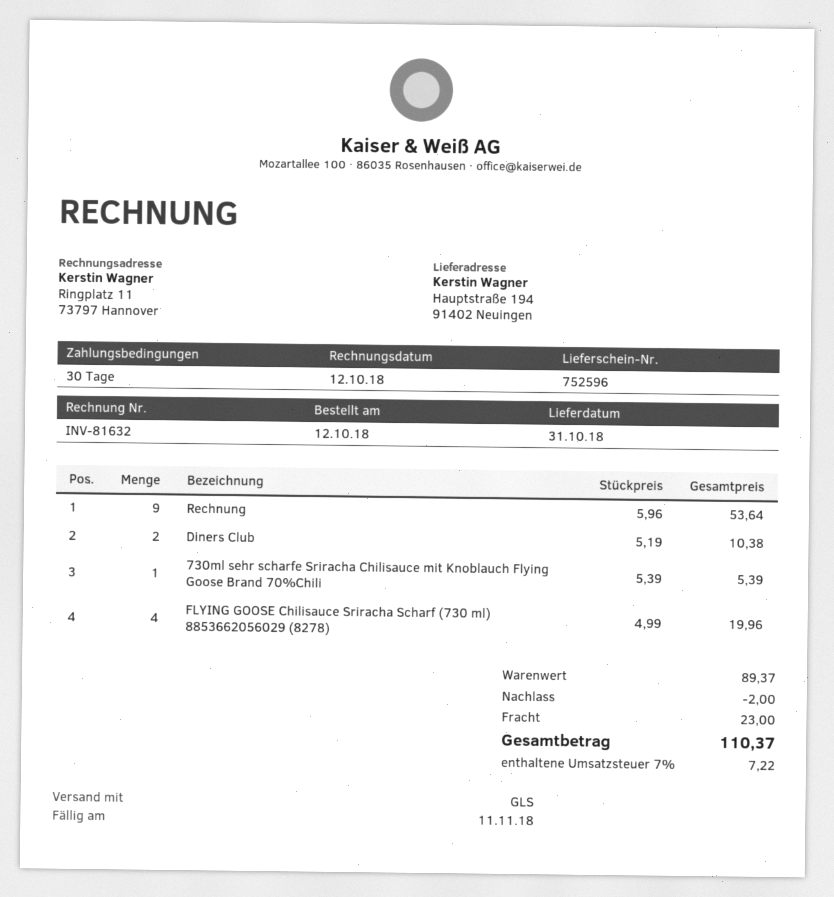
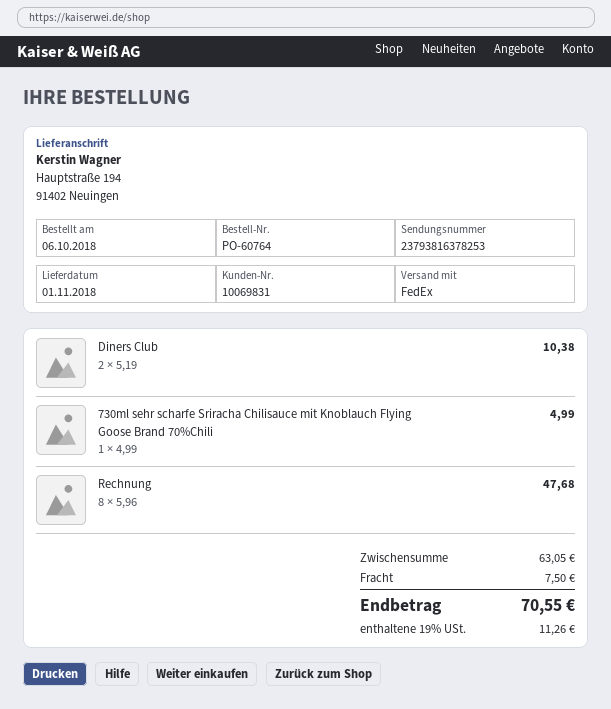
order date: 2018-10-12 -> 2018-10-06
delivery date: 2018-10-31 -> 2018-11-01
shipping method: GLS -> FedEx
Rechnung: 9 x 5.96 = 53.64 -> 8 x 5.96 = 47.68
730ml sehr scharfe Sriracha Chilisauce mit Knoblauch Flying Goose Brand 70%Chili: 1 x 5.39 = 5.39 -> 1 x 4.99 = 4.99
FLYING GOOSE Chilisauce Sriracha Scharf (730 ml) 8853662056029 (8278): 4 x 4.99 = 19.96 -> none
subtotal: 89.37 -> 63.05
discount: 2.00 -> none
shipping: 23.00 -> 7.50
tax: 7% = 7.22 -> 19% = 11.26
total: 110.37 -> 70.55

